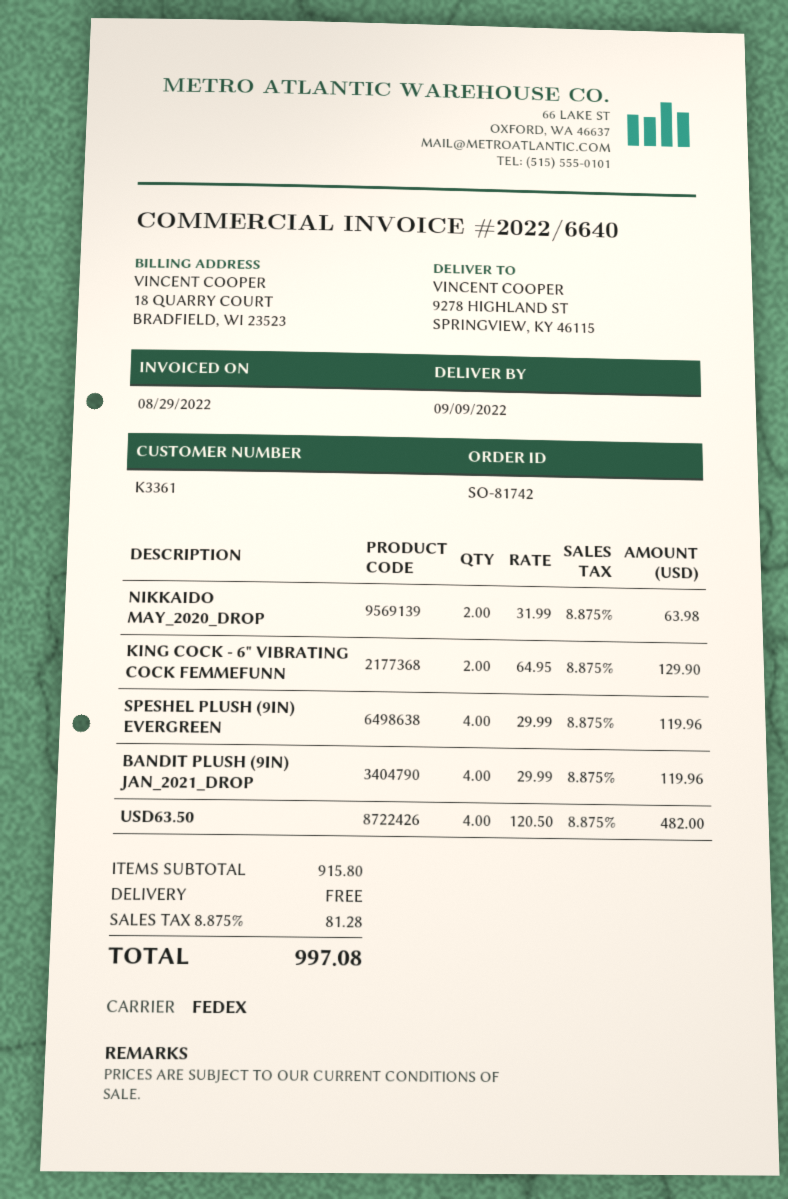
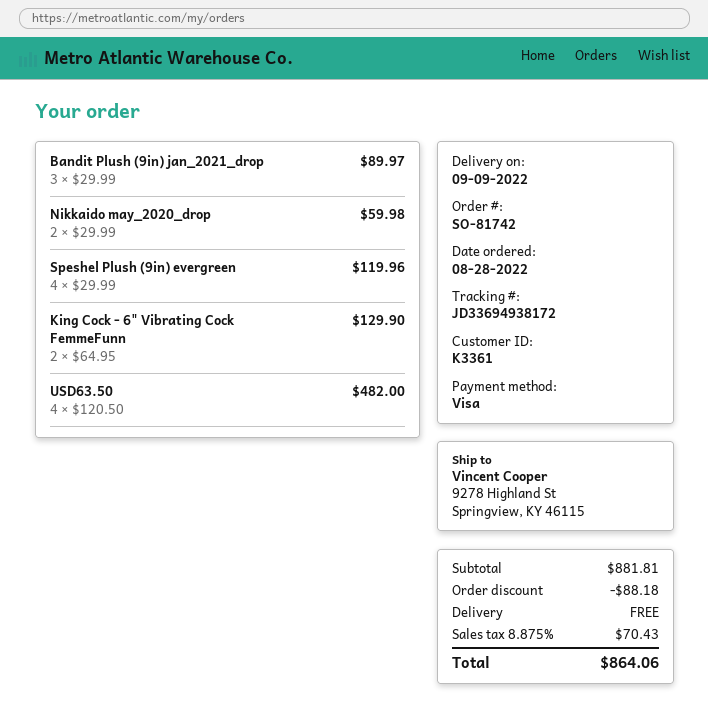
NIKKAIDO MAY_2020_DROP: 2 x 31.99 = 63.98 -> 2 x 29.99 = 59.98
BANDIT PLUSH (9IN) JAN_2021_DROP: 4 x 29.99 = 119.96 -> 3 x 29.99 = 89.97
subtotal: 915.80 -> 881.81
discount: none -> 88.18
tax: 8.875% = 81.28 -> 8.875% = 70.43
total: 997.08 -> 864.06

